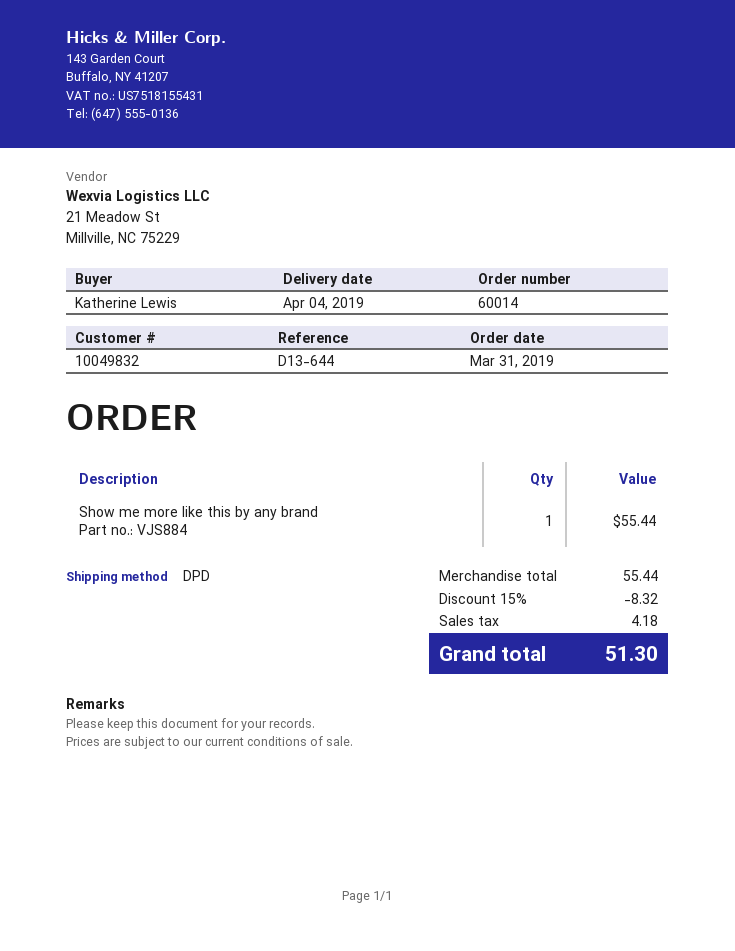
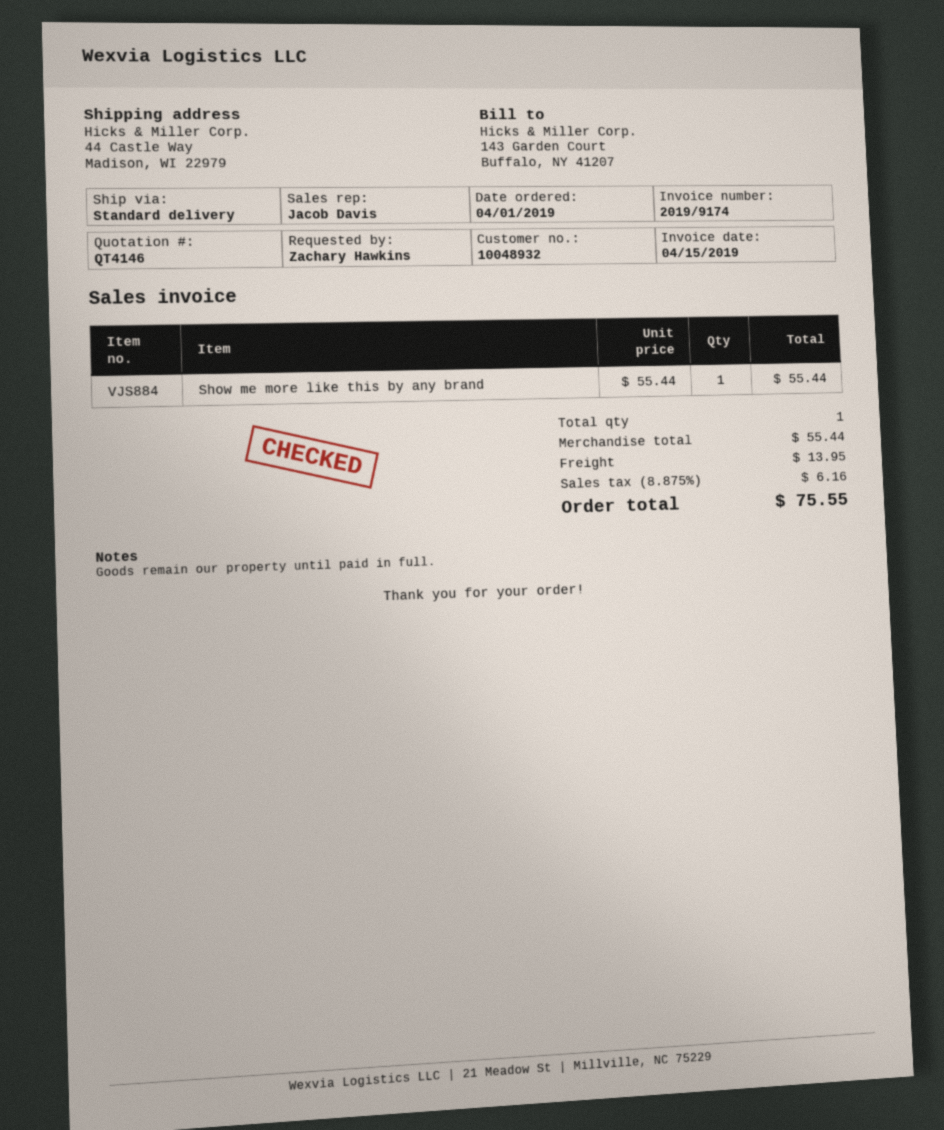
order date: 2019-03-31 -> 2019-04-01
customer number: 10049832 -> 10048932
ordered by: Katherine Lewis -> Zachary Hawkins
shipping method: DPD -> standard
discount: 15% = 8.32 -> none
shipping: none -> 13.95
tax: 4.18 -> 6.16
total: 51.30 -> 75.55

